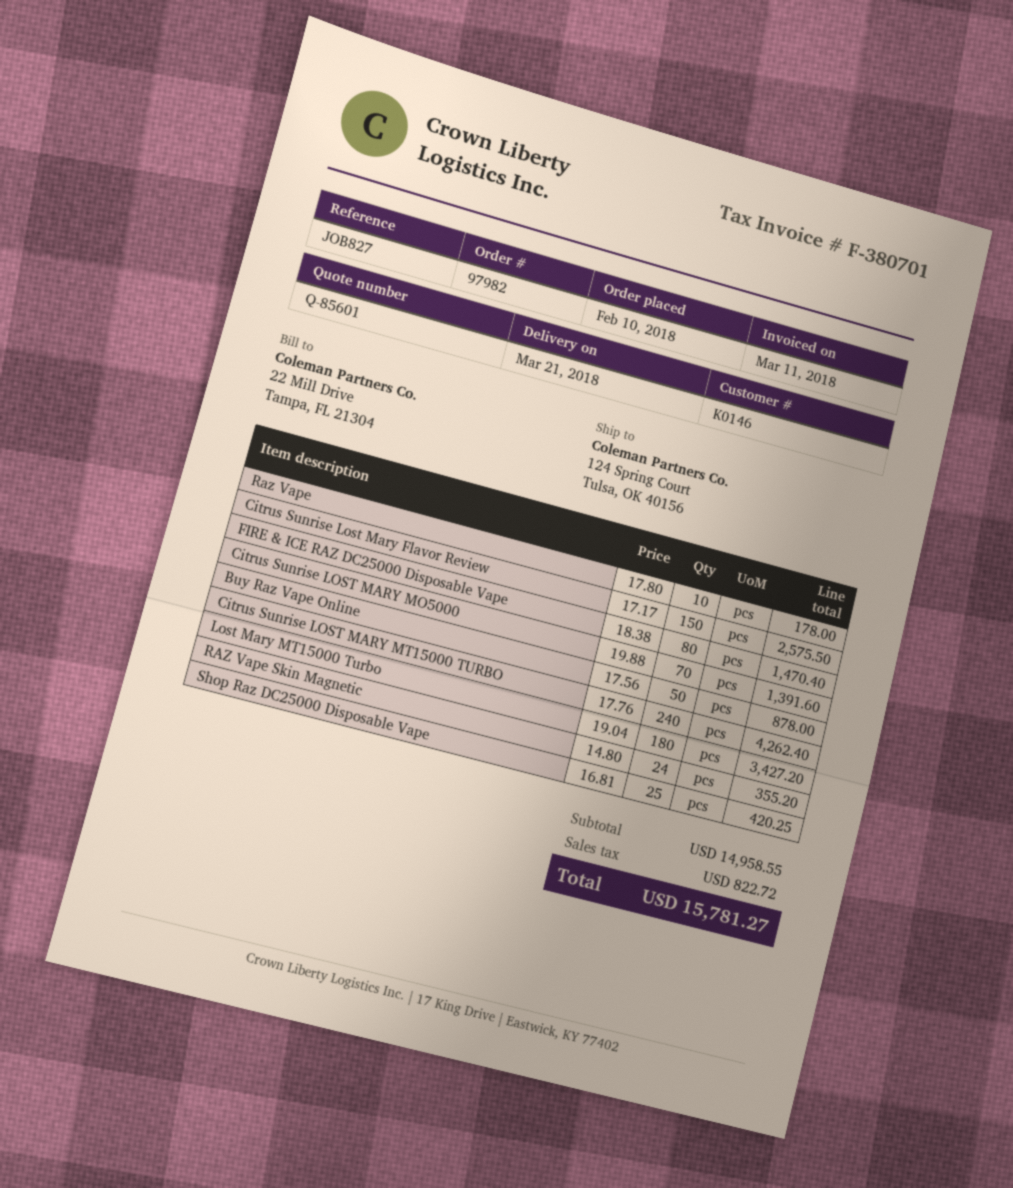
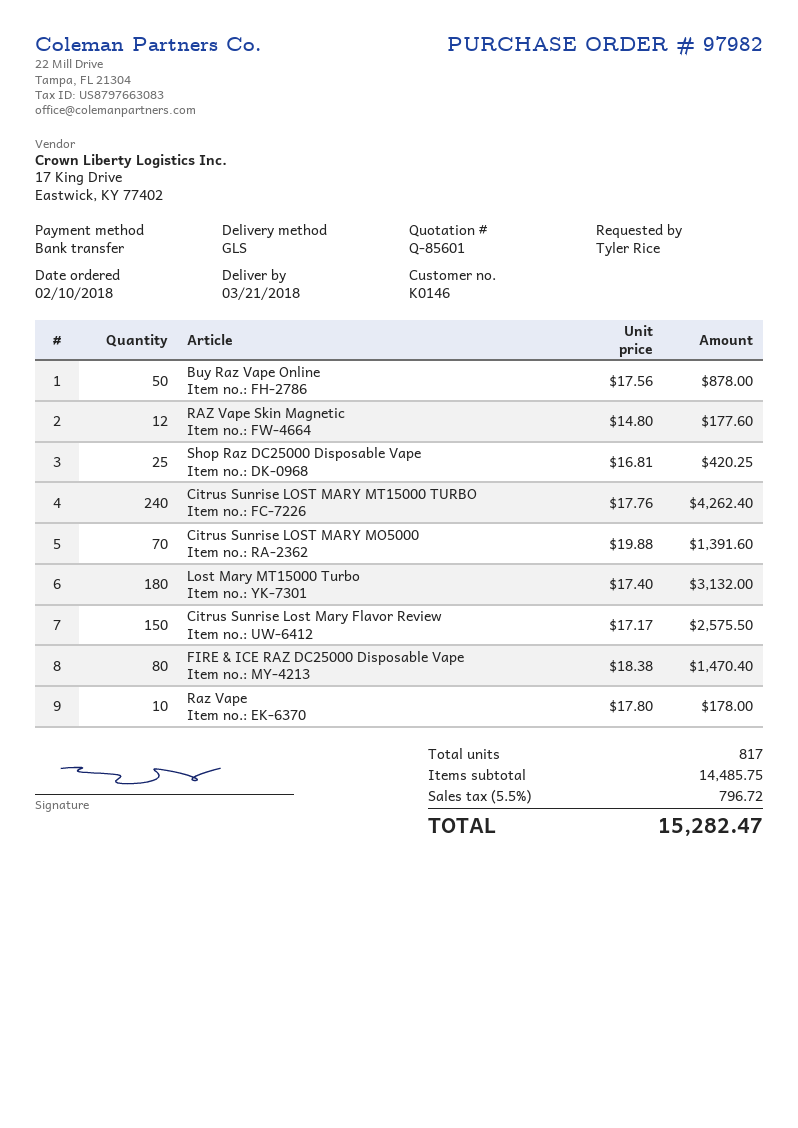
Lost Mary MT15000 Turbo: 180 x 19.04 = 3427.20 -> 180 x 17.40 = 3132.00
RAZ Vape Skin Magnetic: 24 x 14.80 = 355.20 -> 12 x 14.80 = 177.60
subtotal: 14958.55 -> 14485.75
tax: 822.72 -> 796.72
total: 15781.27 -> 15282.47

